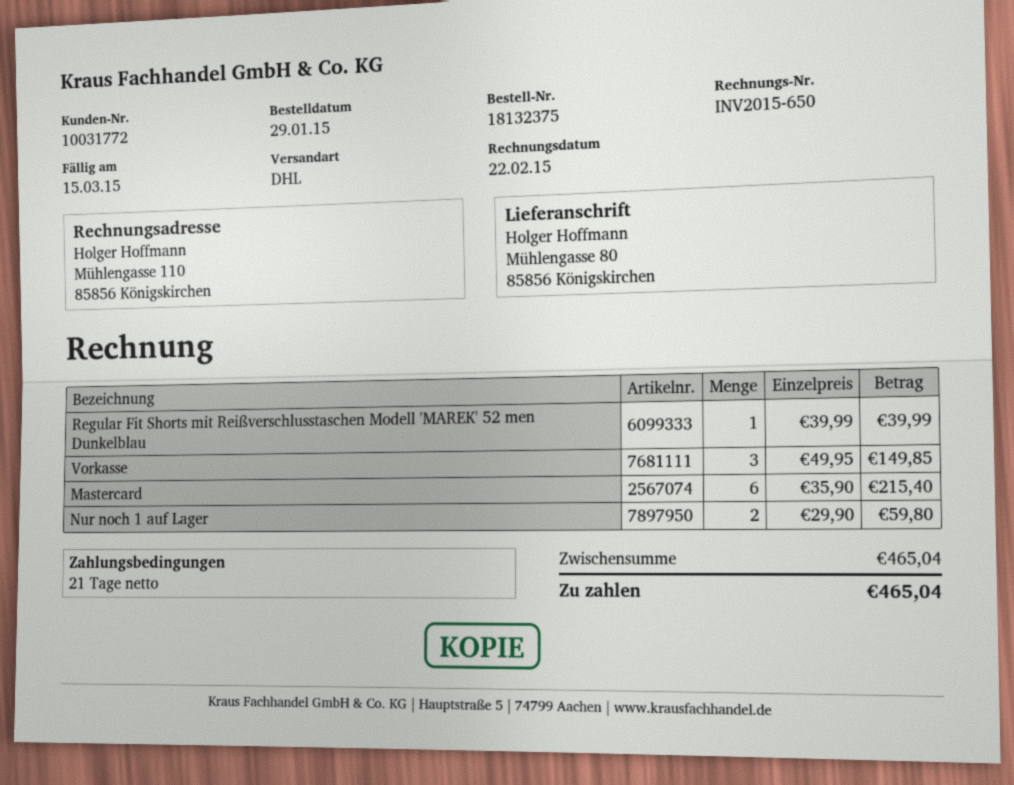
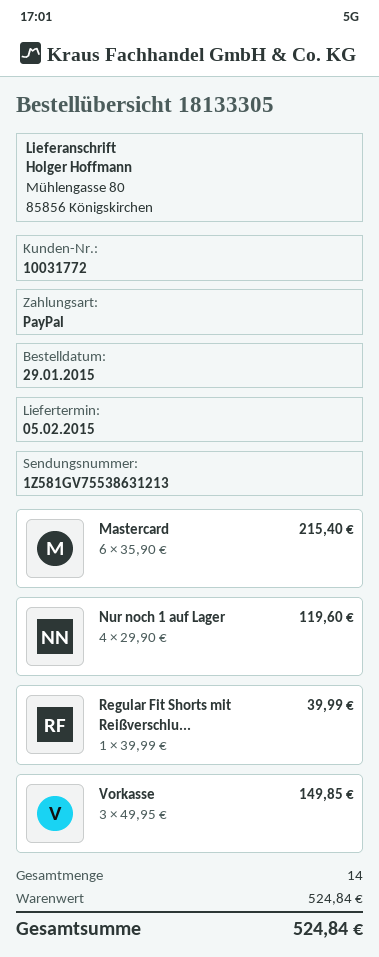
order number: 18132375 -> 18133305
Nur noch 1 auf Lager: 2 x 29.90 = 59.80 -> 4 x 29.90 = 119.60
subtotal: 465.04 -> 524.84
total: 465.04 -> 524.84

